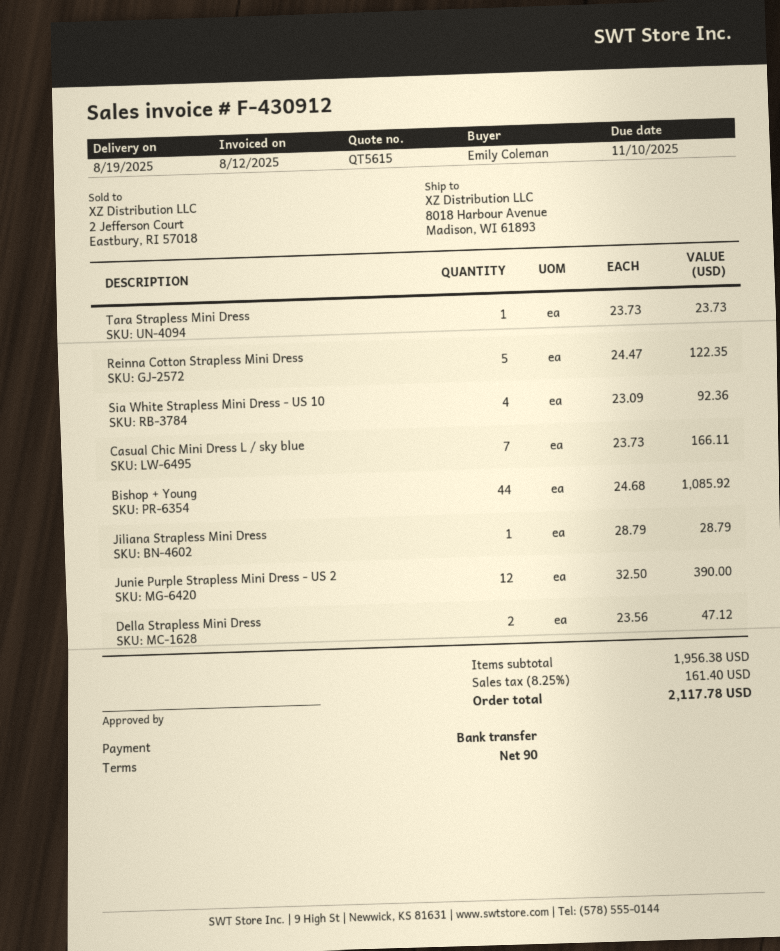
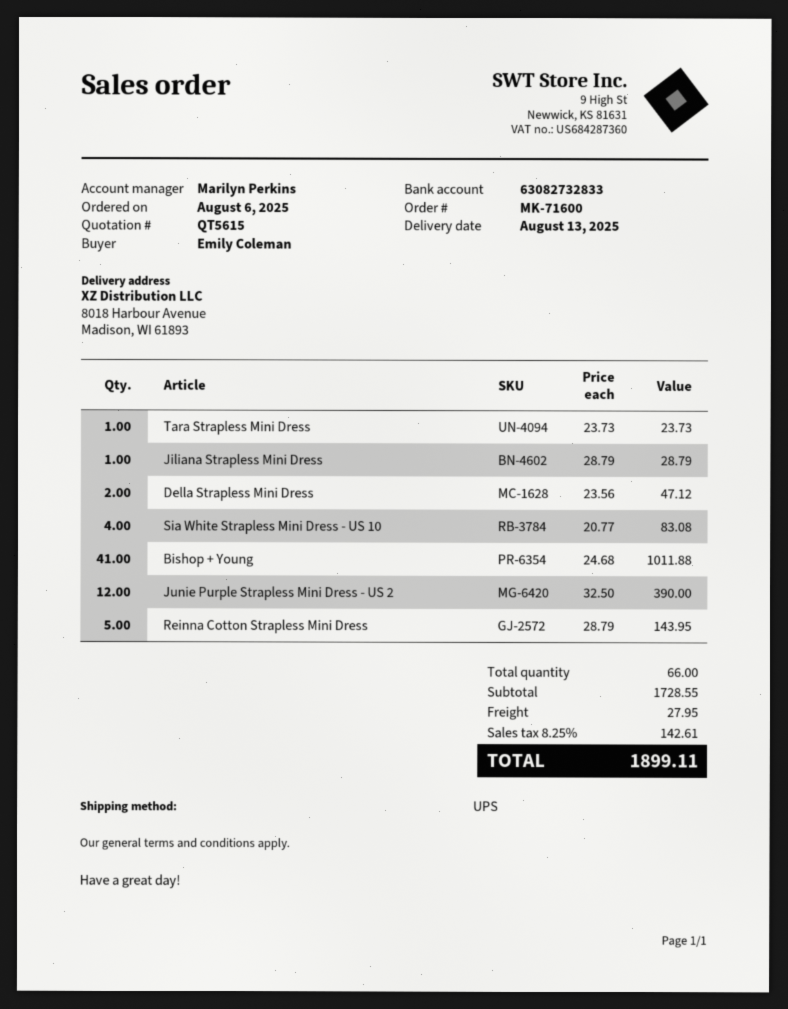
delivery date: 2025-08-19 -> 2025-08-13
Reinna Cotton Strapless Mini Dress: 5 x 24.47 = 122.35 -> 5 x 28.79 = 143.95
Sia White Strapless Mini Dress - US 10: 4 x 23.09 = 92.36 -> 4 x 20.77 = 83.08
Casual Chic Mini Dress L / sky blue: 7 x 23.73 = 166.11 -> none
Bishop + Young: 44 x 24.68 = 1085.92 -> 41 x 24.68 = 1011.88
subtotal: 1956.38 -> 1728.55
shipping: none -> 27.95
tax: 8.25% = 161.40 -> 8.25% = 142.61
total: 2117.78 -> 1899.11

